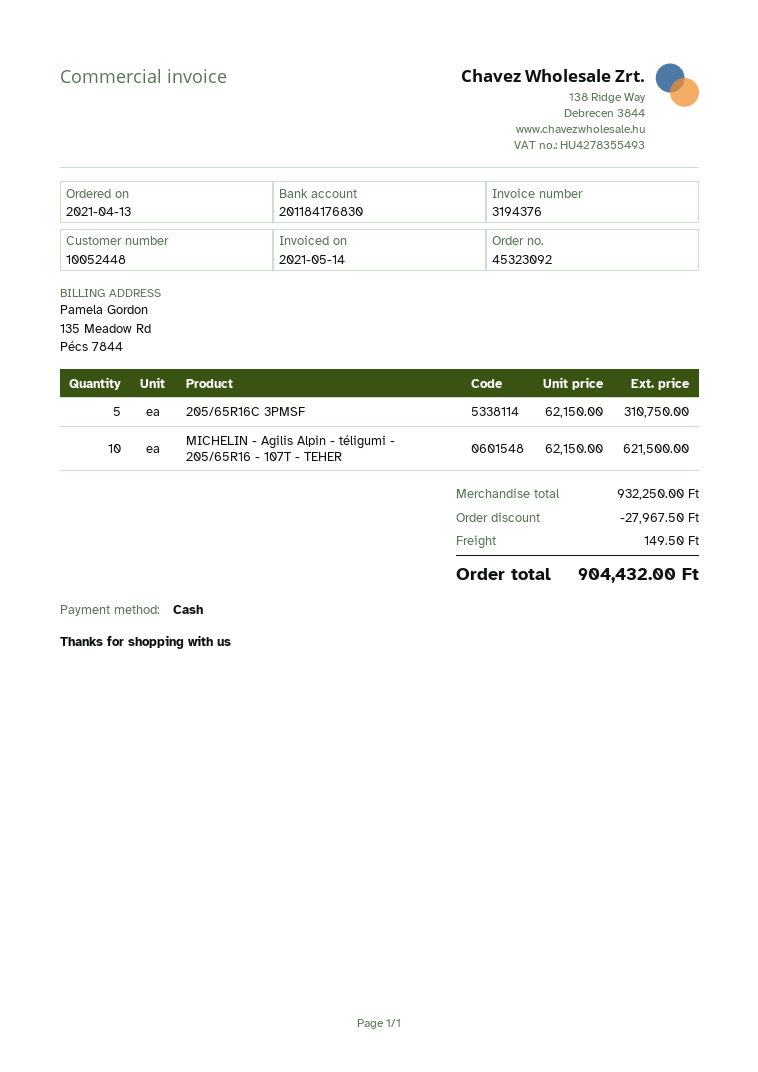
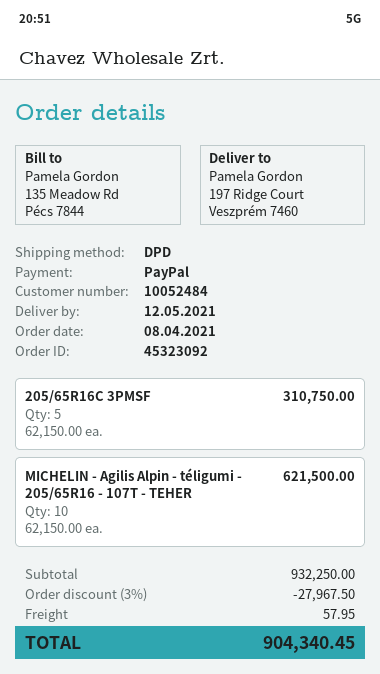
order date: 2021-04-13 -> 2021-04-08
customer number: 10052448 -> 10052484
payment method: cash -> PayPal
shipping: 149.50 -> 57.95
total: 904432.00 -> 904340.45

